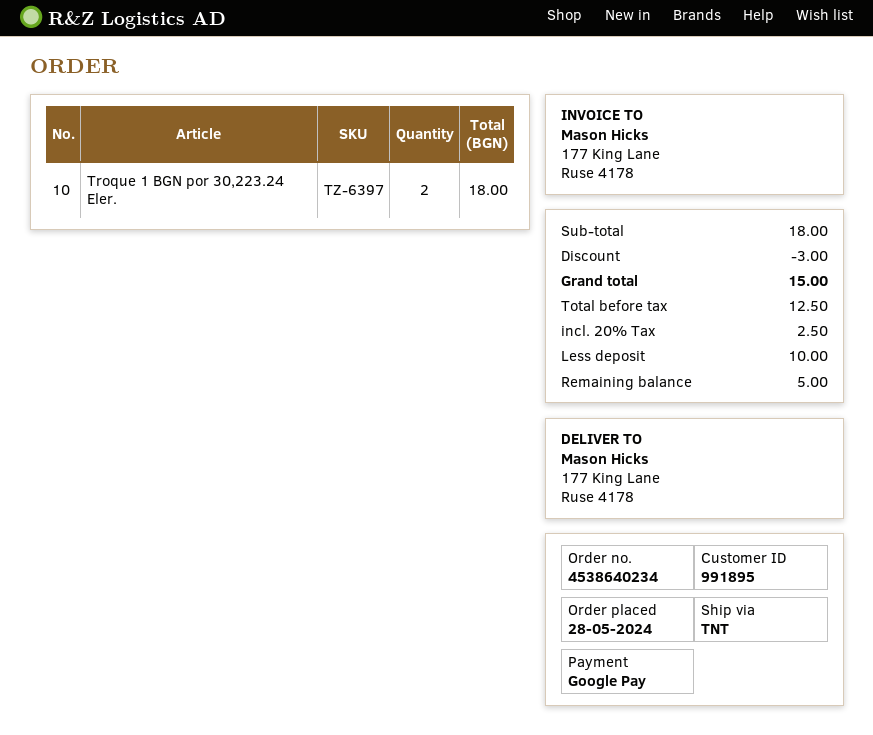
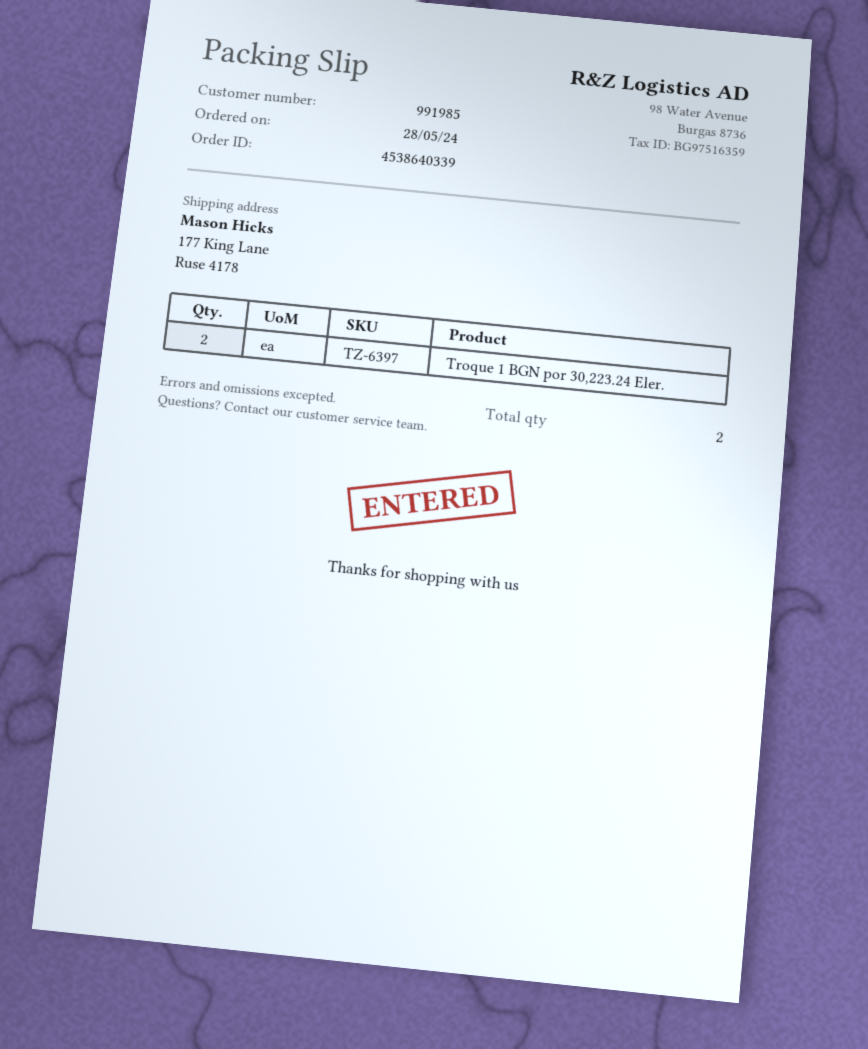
order number: 4538640234 -> 4538640339
customer number: 991895 -> 991985

